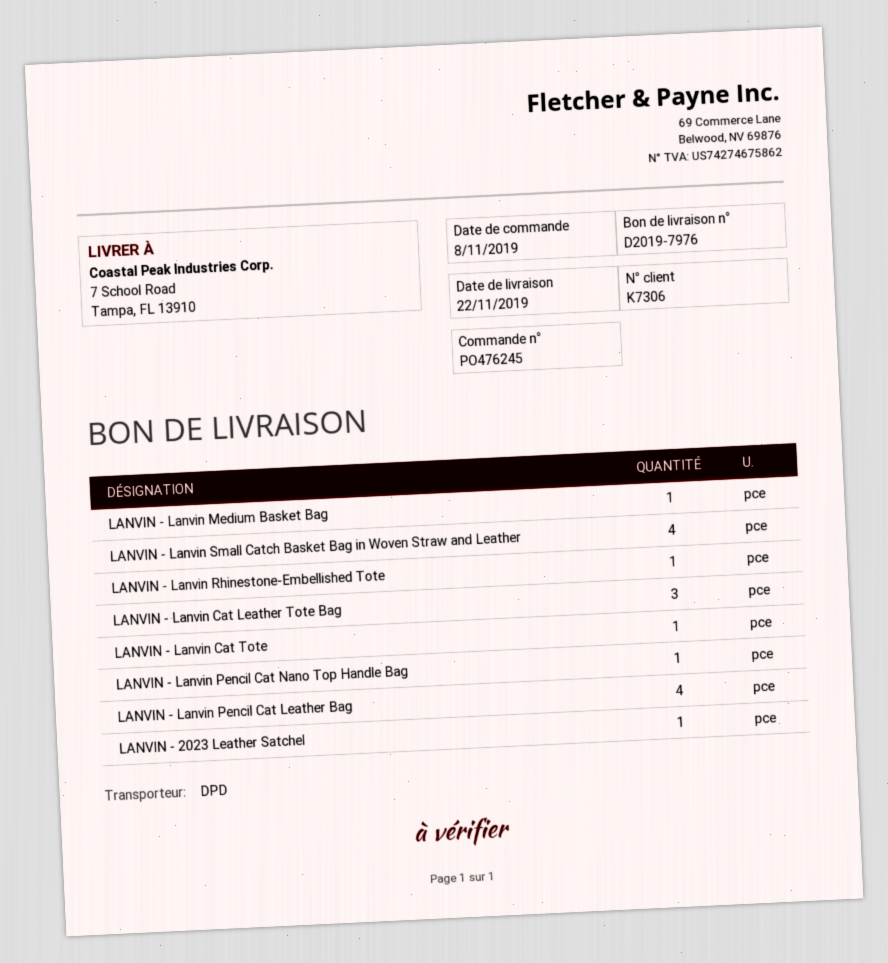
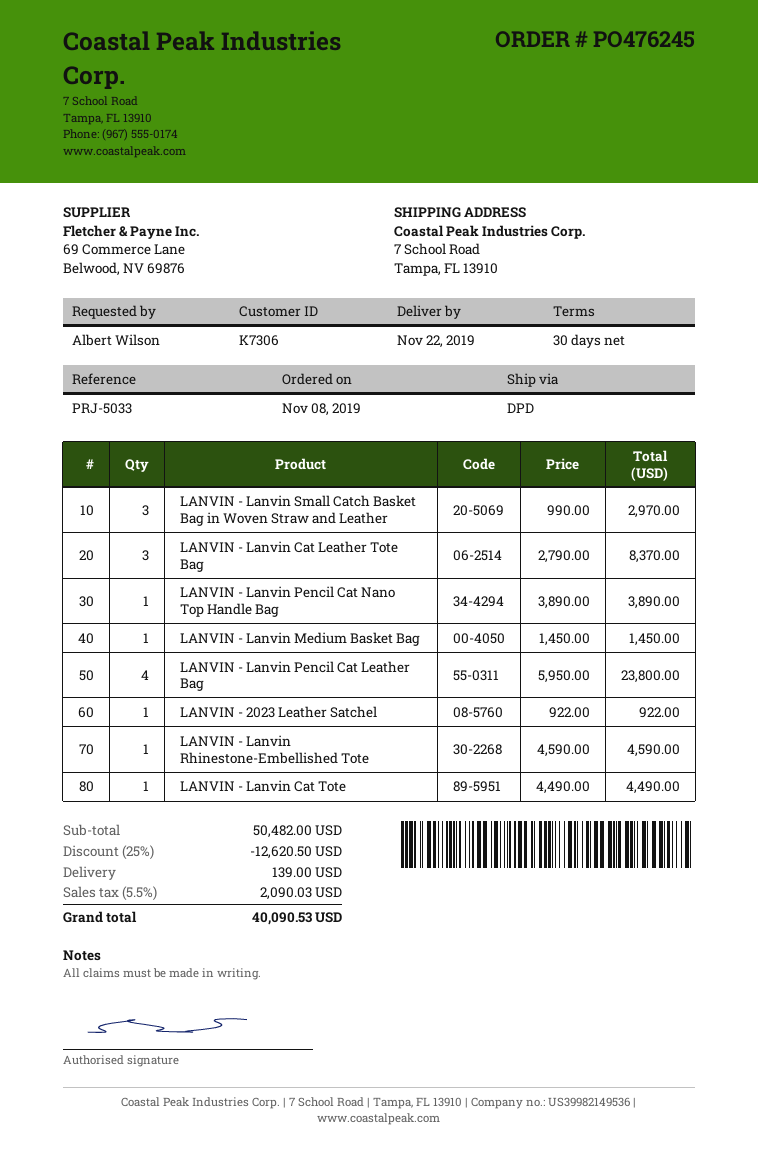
LANVIN - Lanvin Small Catch Basket Bag in Woven Straw and Leather: 4 -> 3

